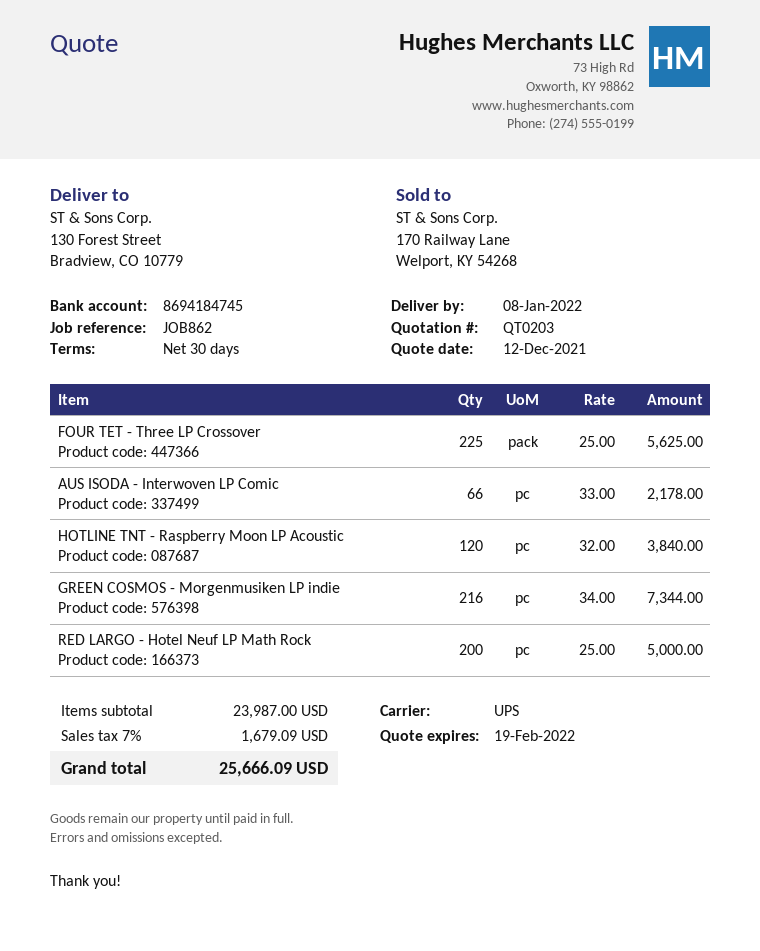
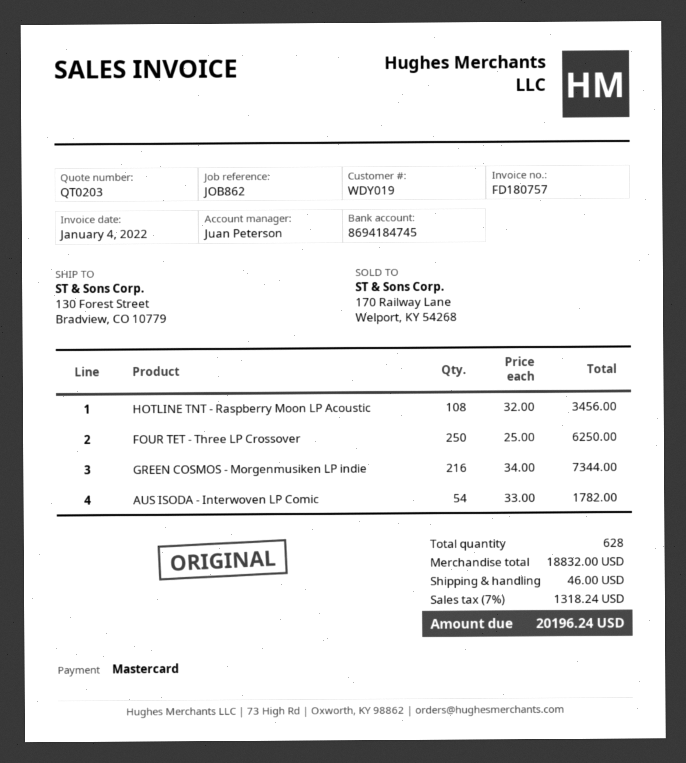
FOUR TET - Three LP Crossover: 225 x 25.00 = 5625.00 -> 250 x 25.00 = 6250.00
AUS ISODA - Interwoven LP Comic: 66 x 33.00 = 2178.00 -> 54 x 33.00 = 1782.00
HOTLINE TNT - Raspberry Moon LP Acoustic: 120 x 32.00 = 3840.00 -> 108 x 32.00 = 3456.00
RED LARGO - Hotel Neuf LP Math Rock: 200 x 25.00 = 5000.00 -> none
subtotal: 23987.00 -> 18832.00
shipping: none -> 46.00
tax: 7% = 1679.09 -> 7% = 1318.24
total: 25666.09 -> 20196.24

